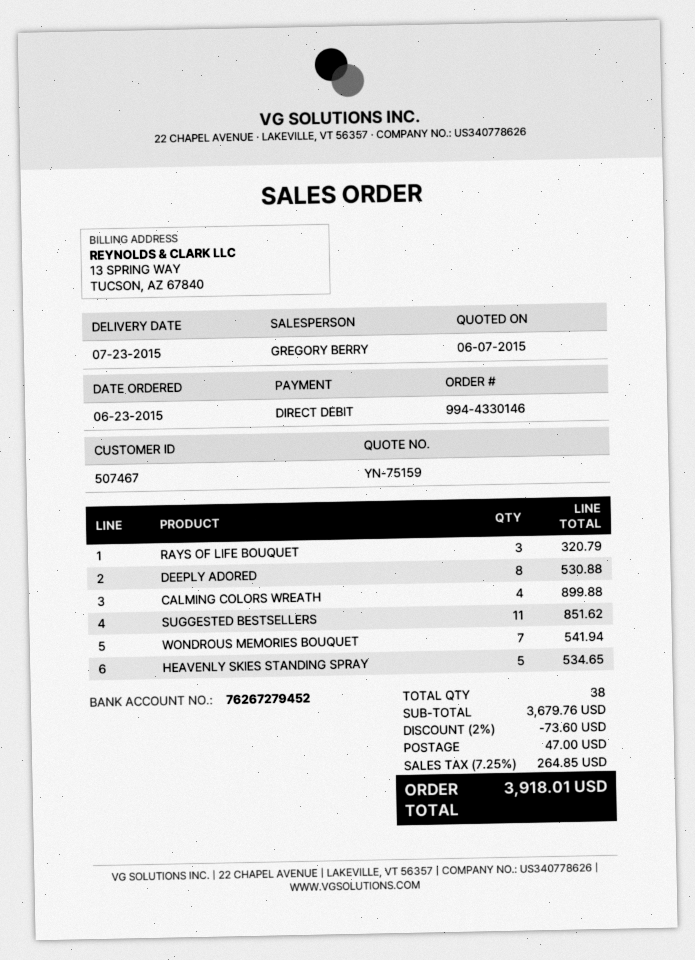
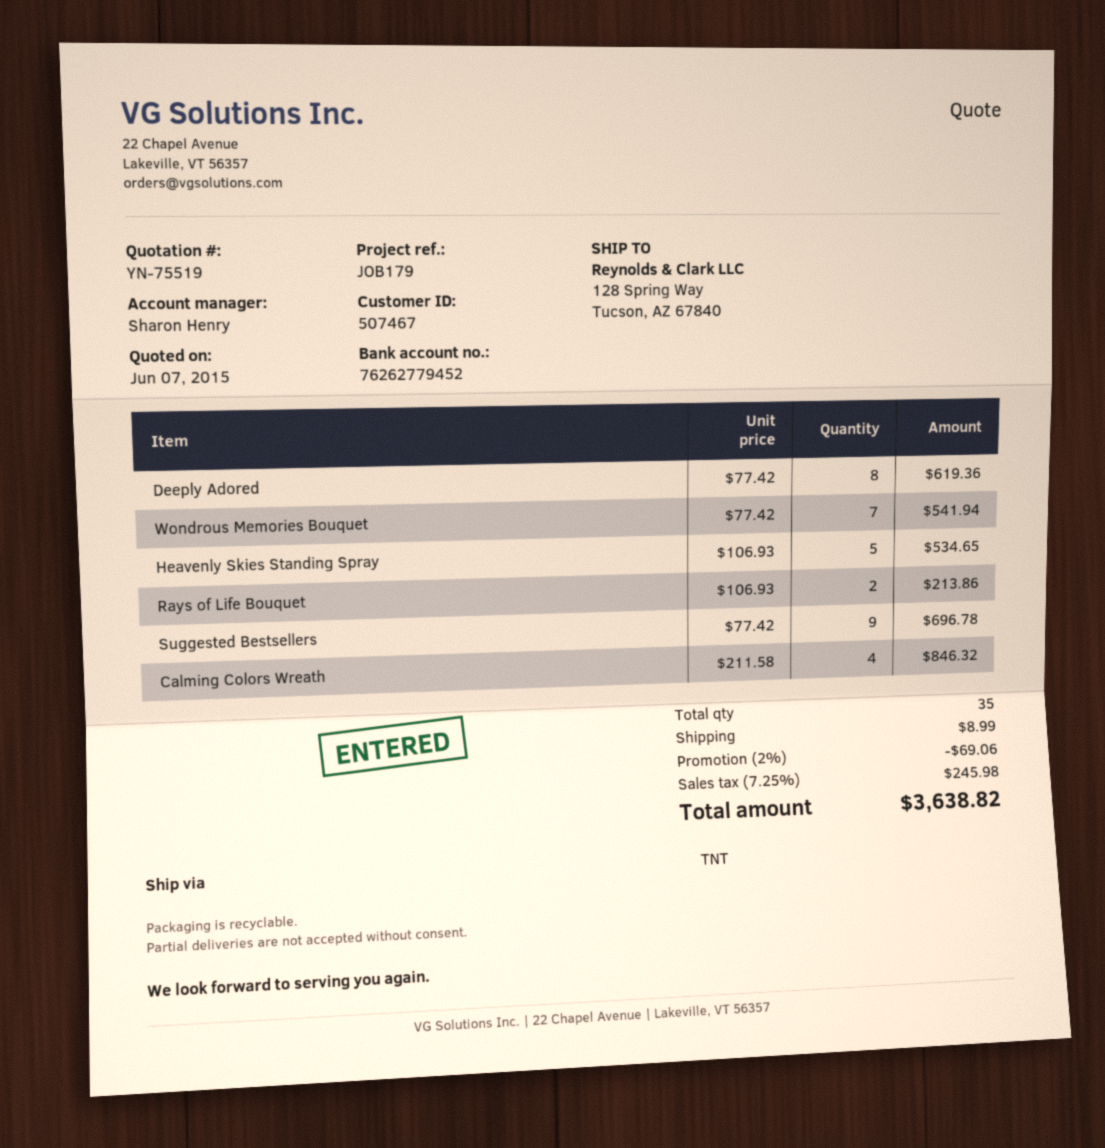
quote number: YN-75159 -> YN-75519
sales rep: GREGORY BERRY -> Sharon Henry
bank account: 76267279452 -> 76262779452
RAYS OF LIFE BOUQUET: 3 for 320.79 -> 2 for 213.86
DEEPLY ADORED: 8 for 530.88 -> 8 for 619.36
CALMING COLORS WREATH: 4 for 899.88 -> 4 for 846.32
SUGGESTED BESTSELLERS: 11 for 851.62 -> 9 for 696.78
total quantity: 38 -> 35
discount: 2% = 73.60 -> 2% = 69.06
shipping: 47.00 -> 8.99
tax: 7.25% = 264.85 -> 7.25% = 245.98
total: 3918.01 -> 3638.82

